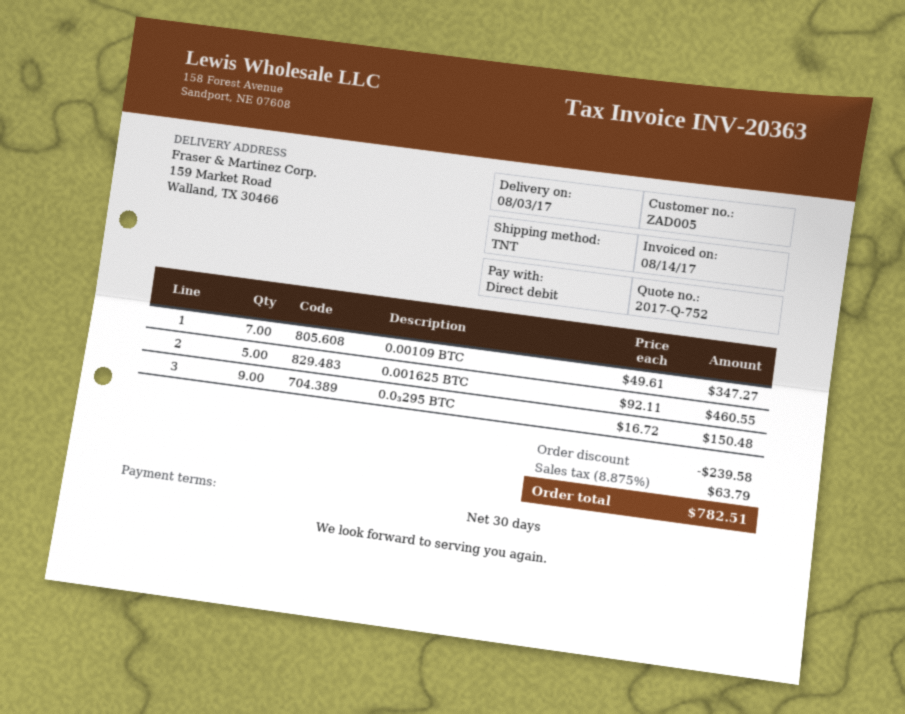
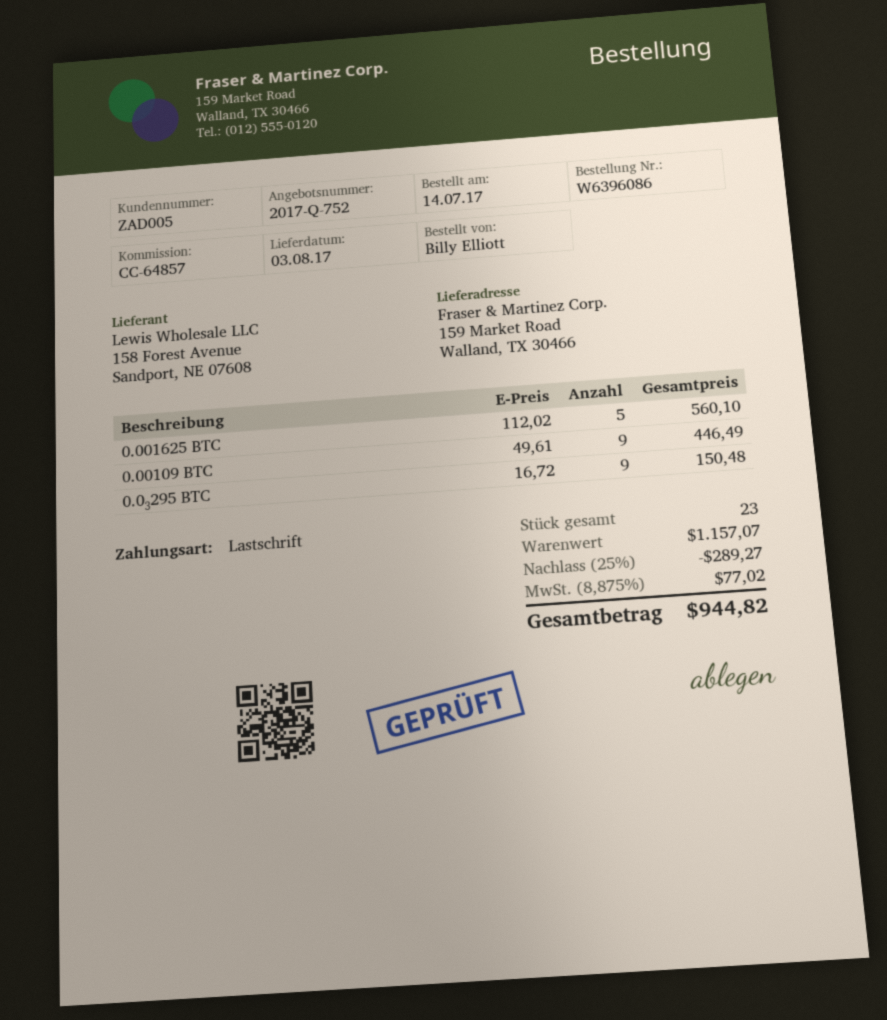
0.00109 BTC: 7 x 49.61 = 347.27 -> 9 x 49.61 = 446.49
0.001625 BTC: 5 x 92.11 = 460.55 -> 5 x 112.02 = 560.10
discount: 239.58 -> 289.27
tax: 8.875% = 63.79 -> 8.875% = 77.02
total: 782.51 -> 944.82

